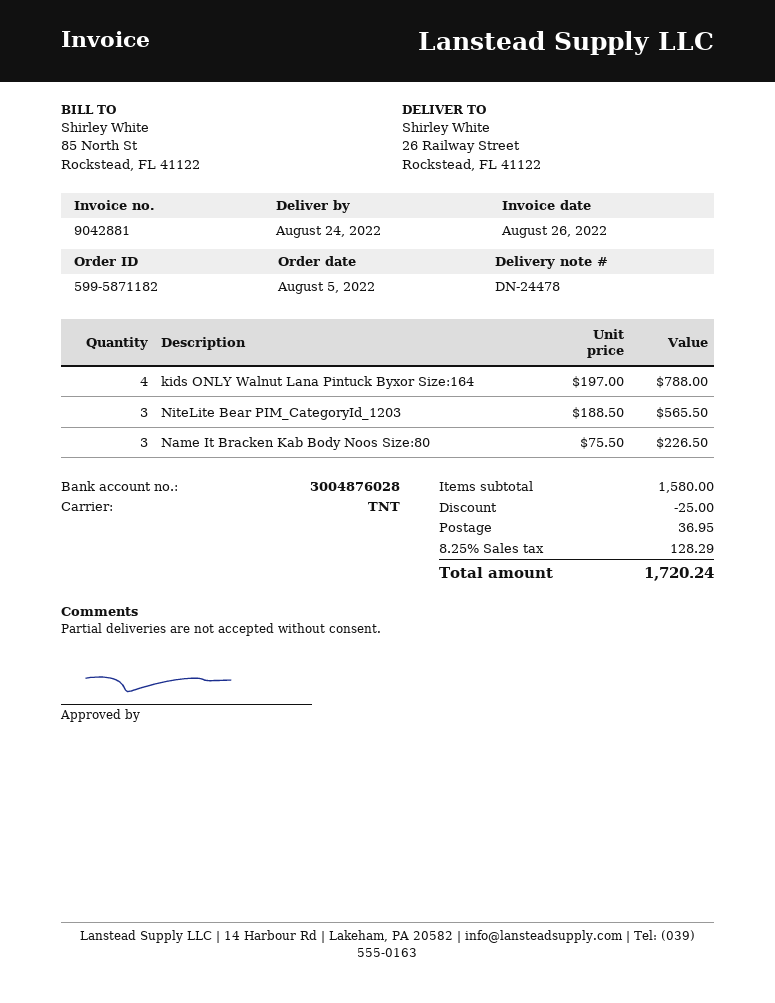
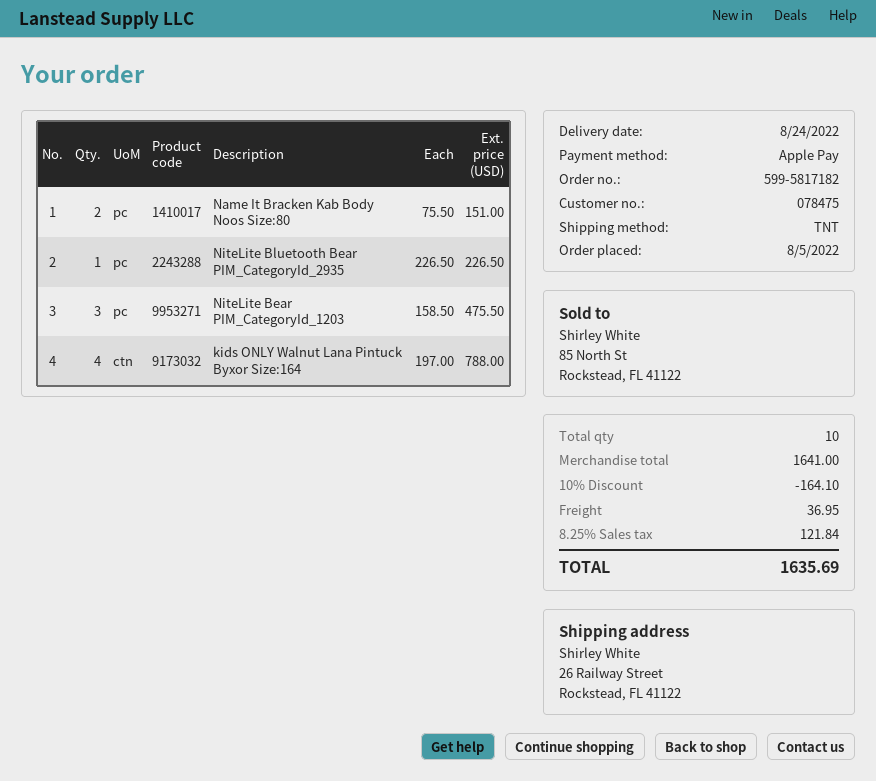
order number: 599-5871182 -> 599-5817182
NiteLite Bear PIM_CategoryId_1203: 3 x 188.50 = 565.50 -> 3 x 158.50 = 475.50
Name It Bracken Kab Body Noos Size:80: 3 x 75.50 = 226.50 -> 2 x 75.50 = 151.00
NiteLite Bluetooth Bear PIM_CategoryId_2935: none -> 1 x 226.50 = 226.50
subtotal: 1580.00 -> 1641.00
discount: 25.00 -> 164.10
tax: 8.25% = 128.29 -> 8.25% = 121.84
total: 1720.24 -> 1635.69

